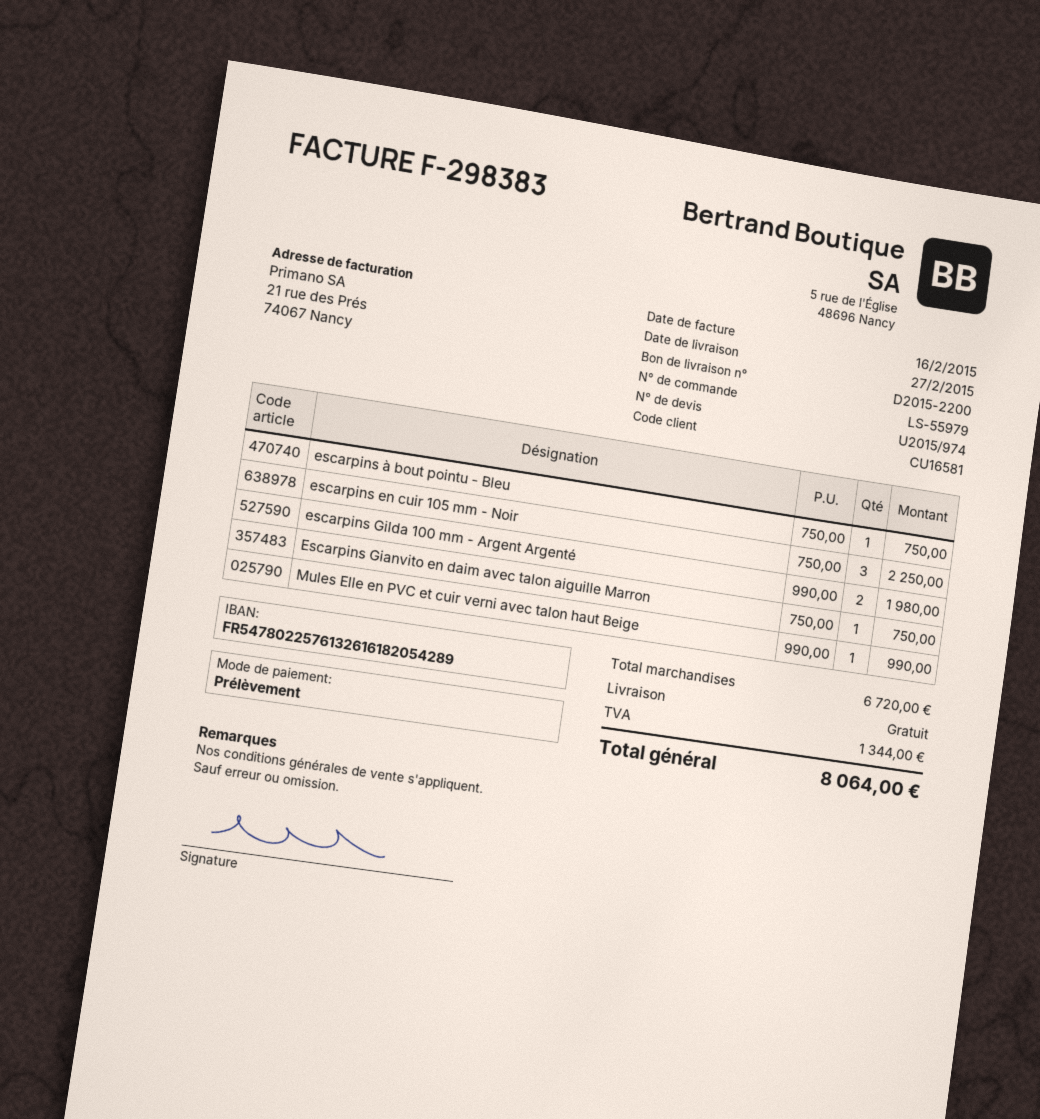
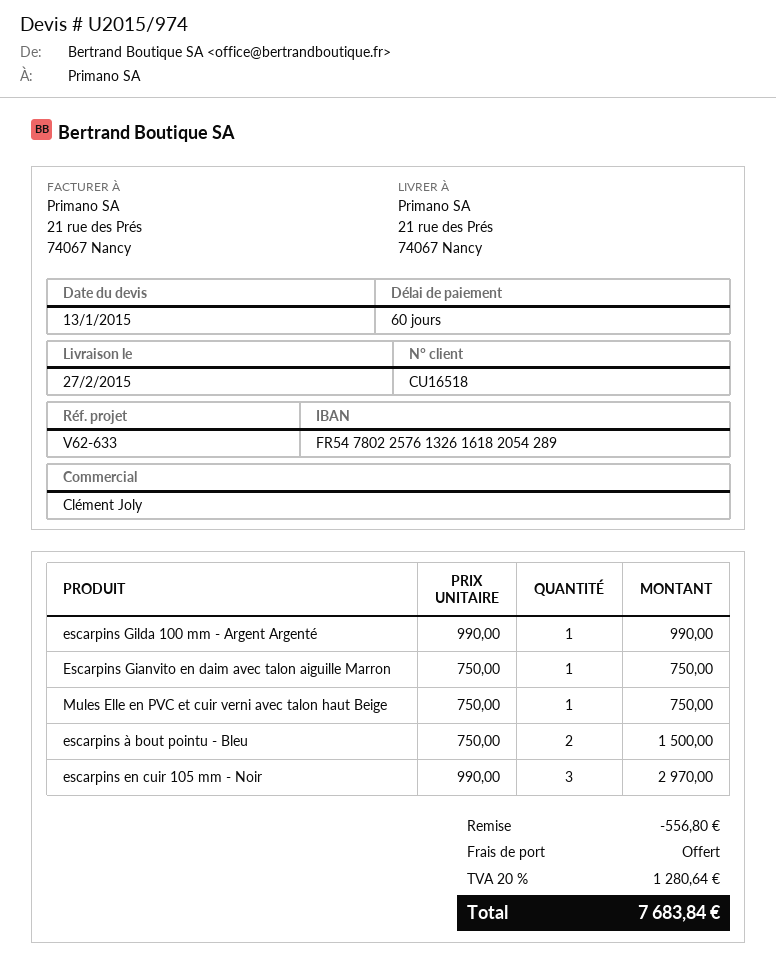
customer number: CU16581 -> CU16518
escarpins à bout pointu - Bleu: 1 x 750.00 = 750.00 -> 2 x 750.00 = 1500.00
escarpins en cuir 105 mm - Noir: 3 x 750.00 = 2250.00 -> 3 x 990.00 = 2970.00
escarpins Gilda 100 mm - Argent Argenté: 2 x 990.00 = 1980.00 -> 1 x 990.00 = 990.00
Mules Elle en PVC et cuir verni avec talon haut Beige: 1 x 990.00 = 990.00 -> 1 x 750.00 = 750.00
discount: none -> 556.80
tax: 1344.00 -> 1280.64
total: 8064.00 -> 7683.84

